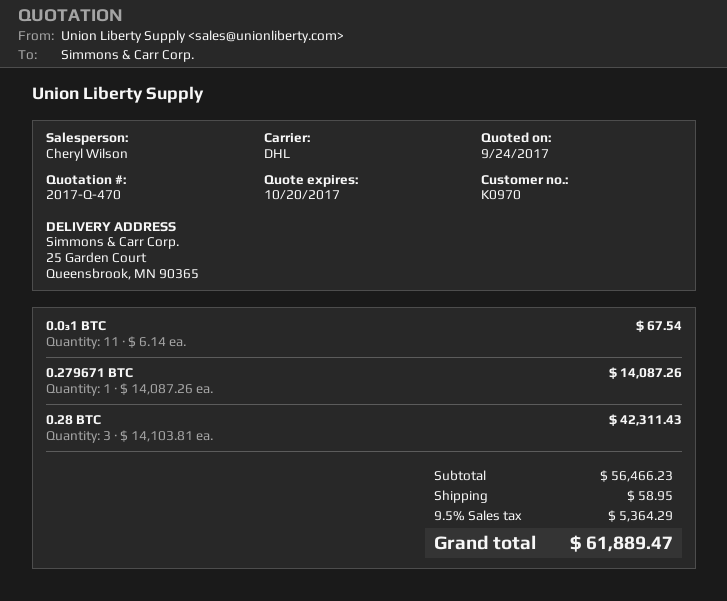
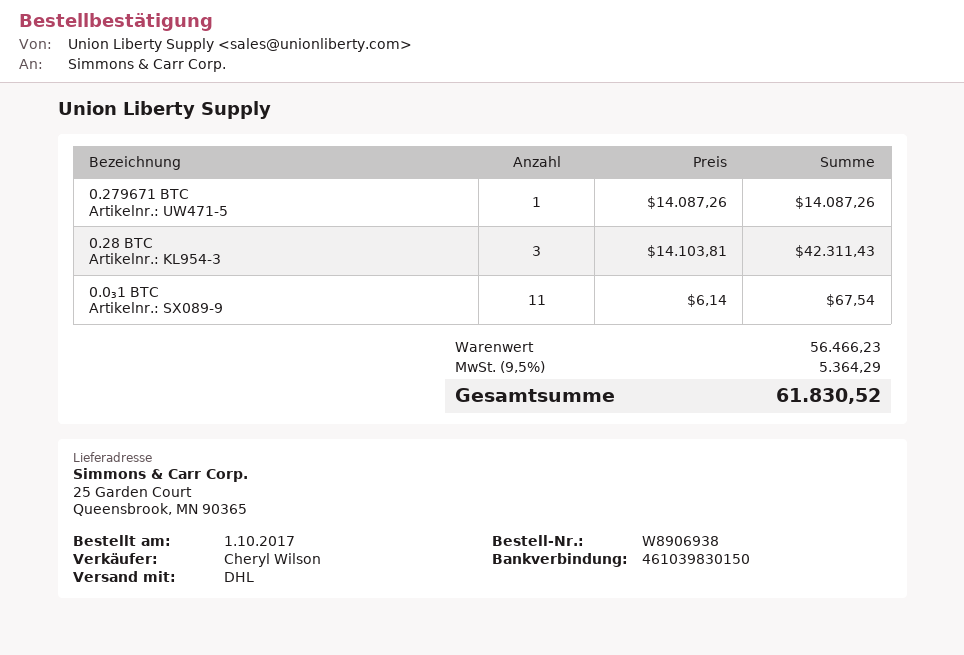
shipping: 58.95 -> none
total: 61889.47 -> 61830.52

